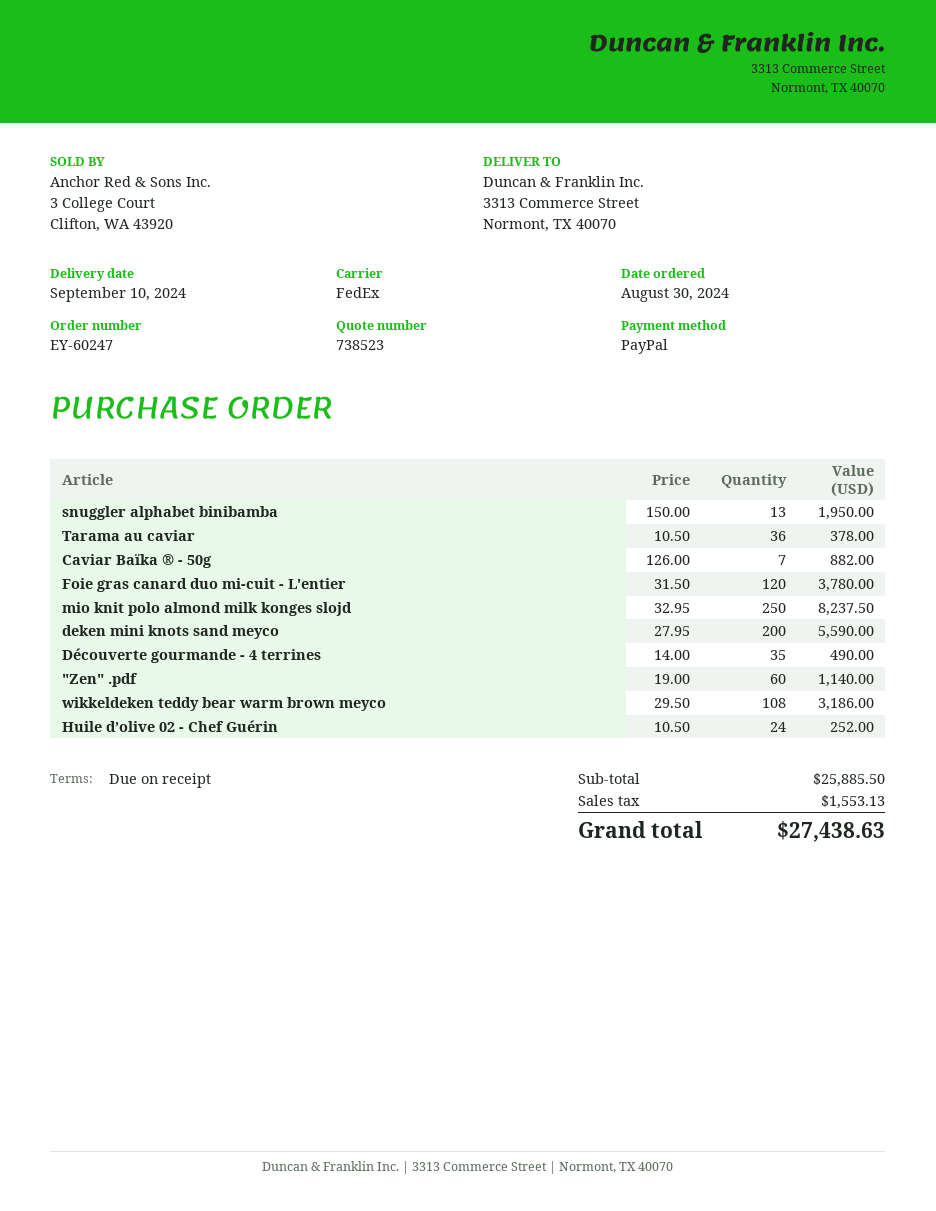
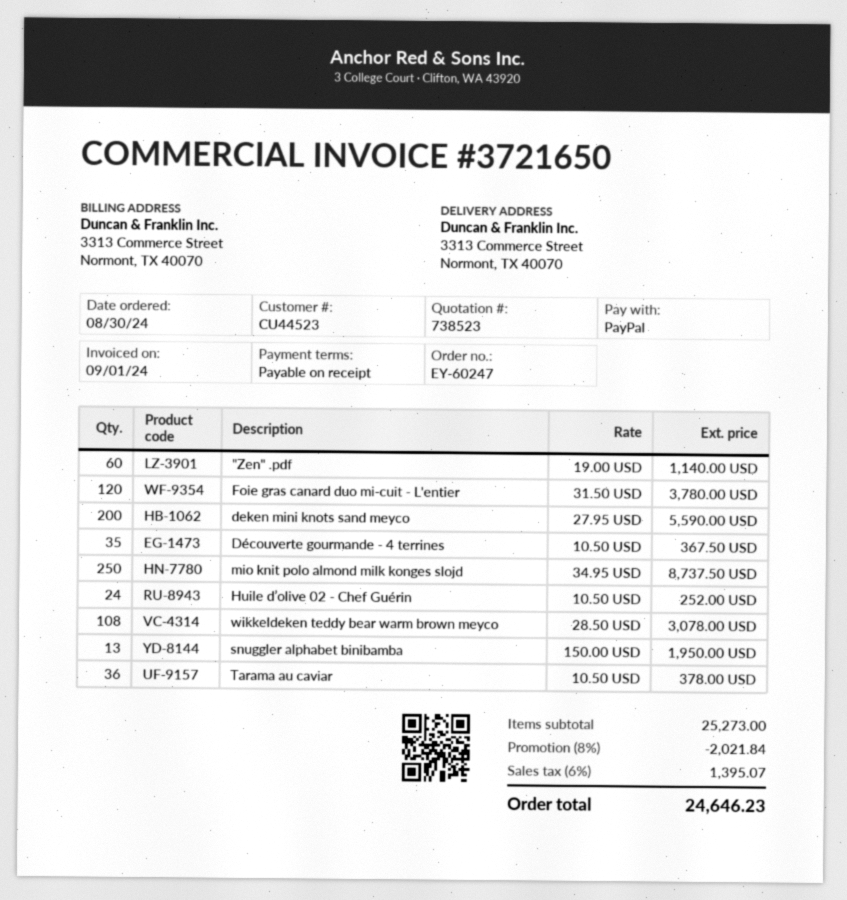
Caviar Baïka ® - 50g: 7 x 126.00 = 882.00 -> none
mio knit polo almond milk konges slojd: 250 x 32.95 = 8237.50 -> 250 x 34.95 = 8737.50
Découverte gourmande - 4 terrines: 35 x 14.00 = 490.00 -> 35 x 10.50 = 367.50
wikkeldeken teddy bear warm brown meyco: 108 x 29.50 = 3186.00 -> 108 x 28.50 = 3078.00
subtotal: 25885.50 -> 25273.00
discount: none -> 8% = 2021.84
tax: 1553.13 -> 1395.07
total: 27438.63 -> 24646.23

